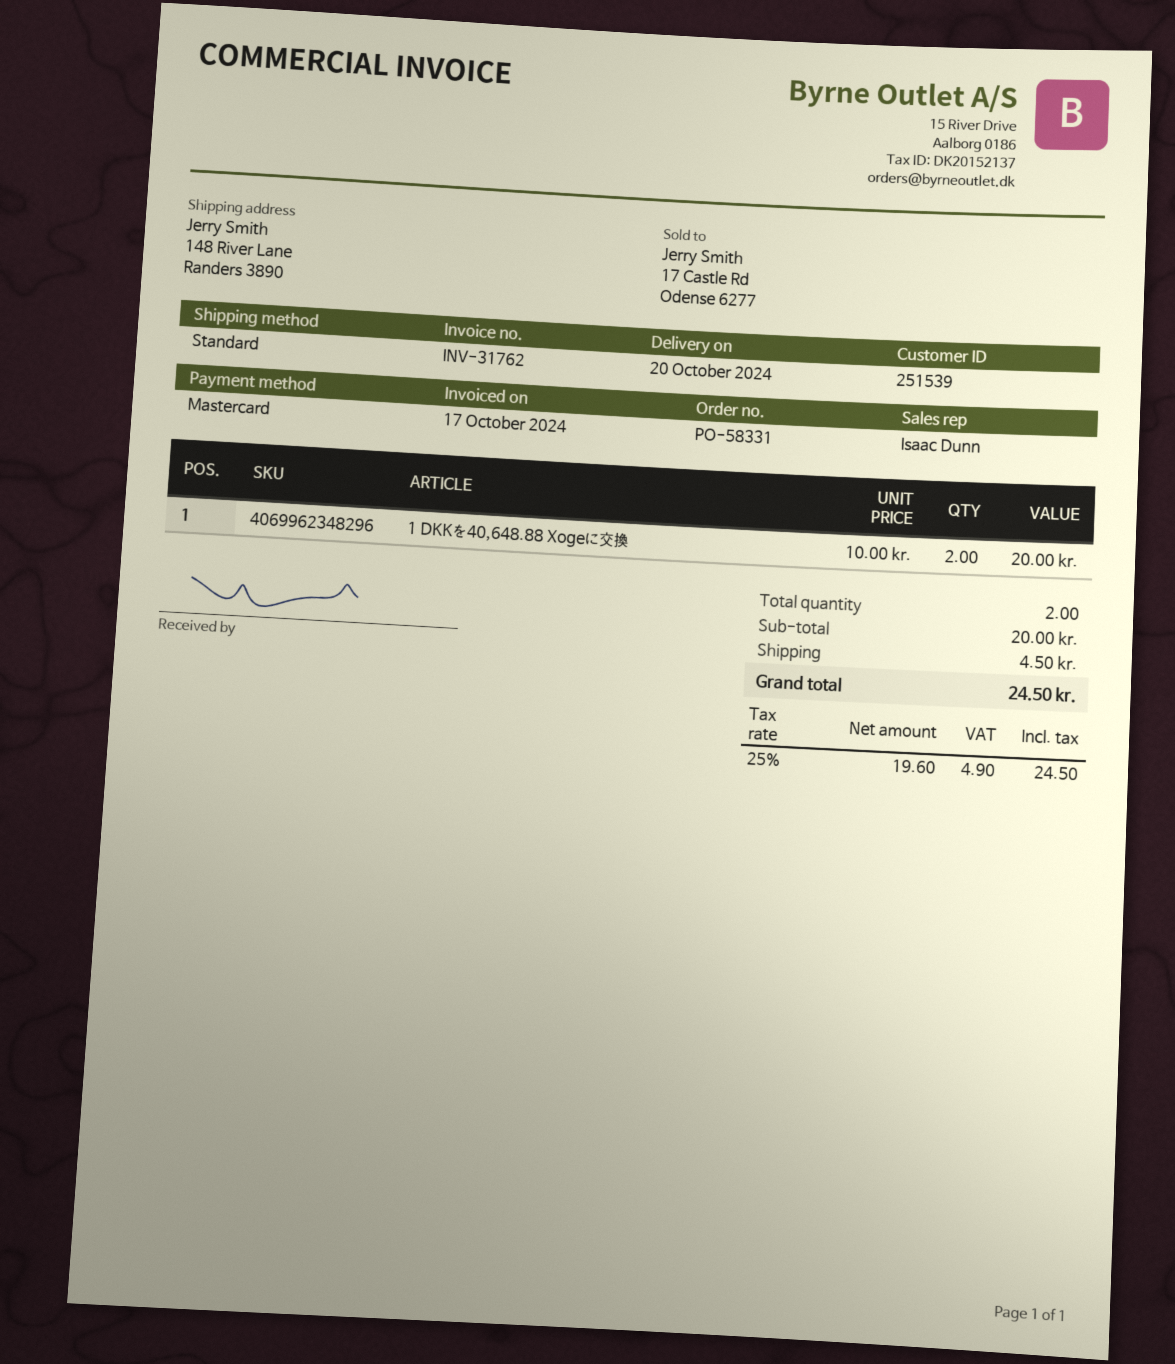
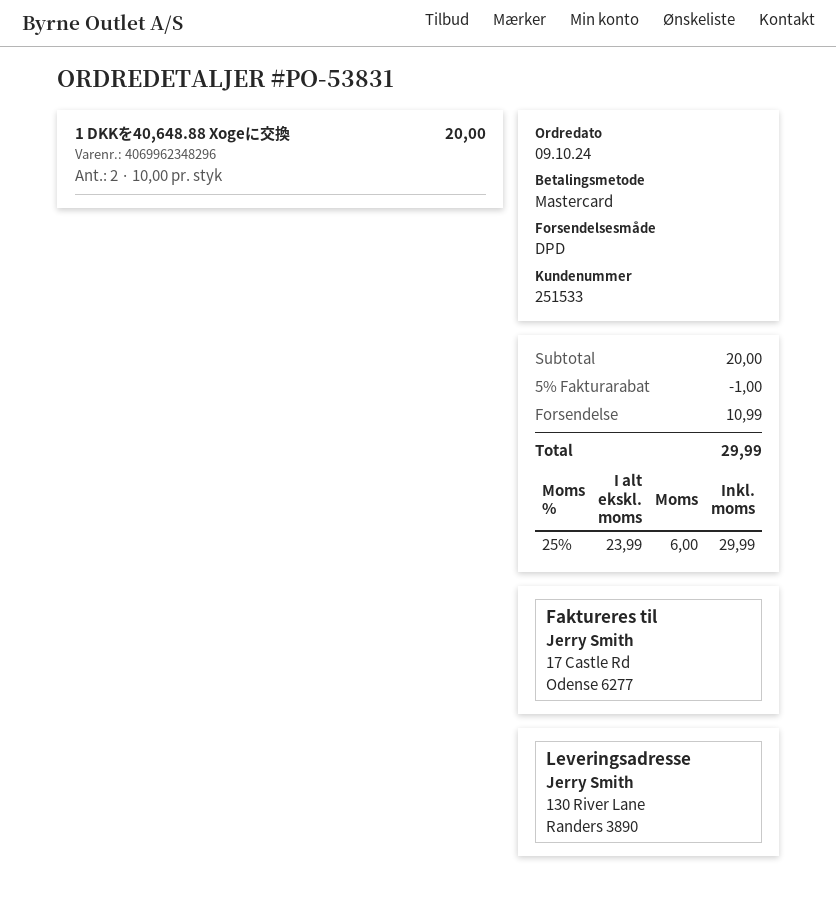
order number: PO-58331 -> PO-53831
customer number: 251539 -> 251533
shipping method: standard -> DPD
ship to: 148 River Lane, Randers 3890 -> 130 River Lane, Randers 3890
discount: none -> 5% = 1.00
shipping: 4.50 -> 10.99
net: 19.60 -> 23.99
tax: 25% = 4.90 -> 25% = 6.00
total: 24.50 -> 29.99

